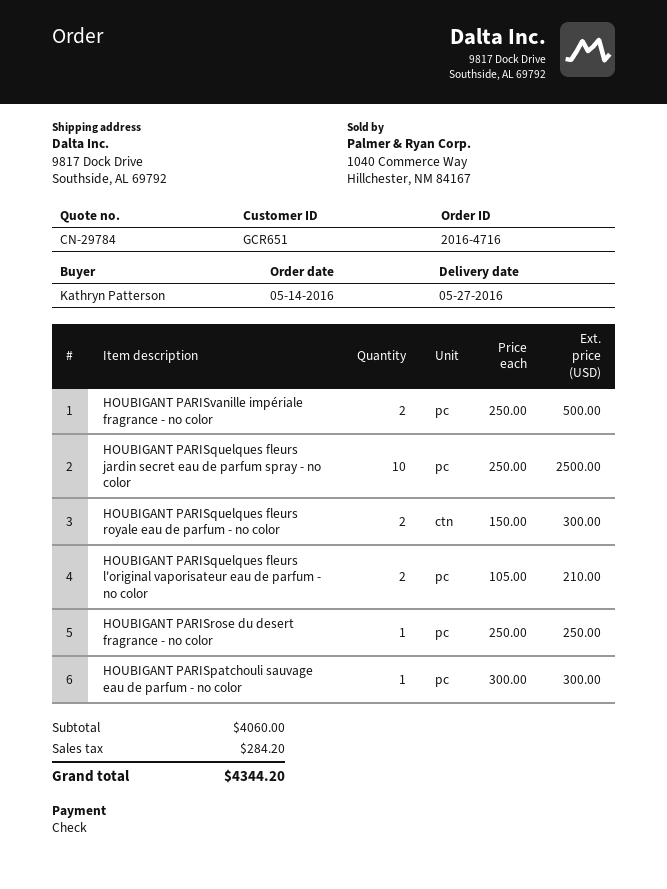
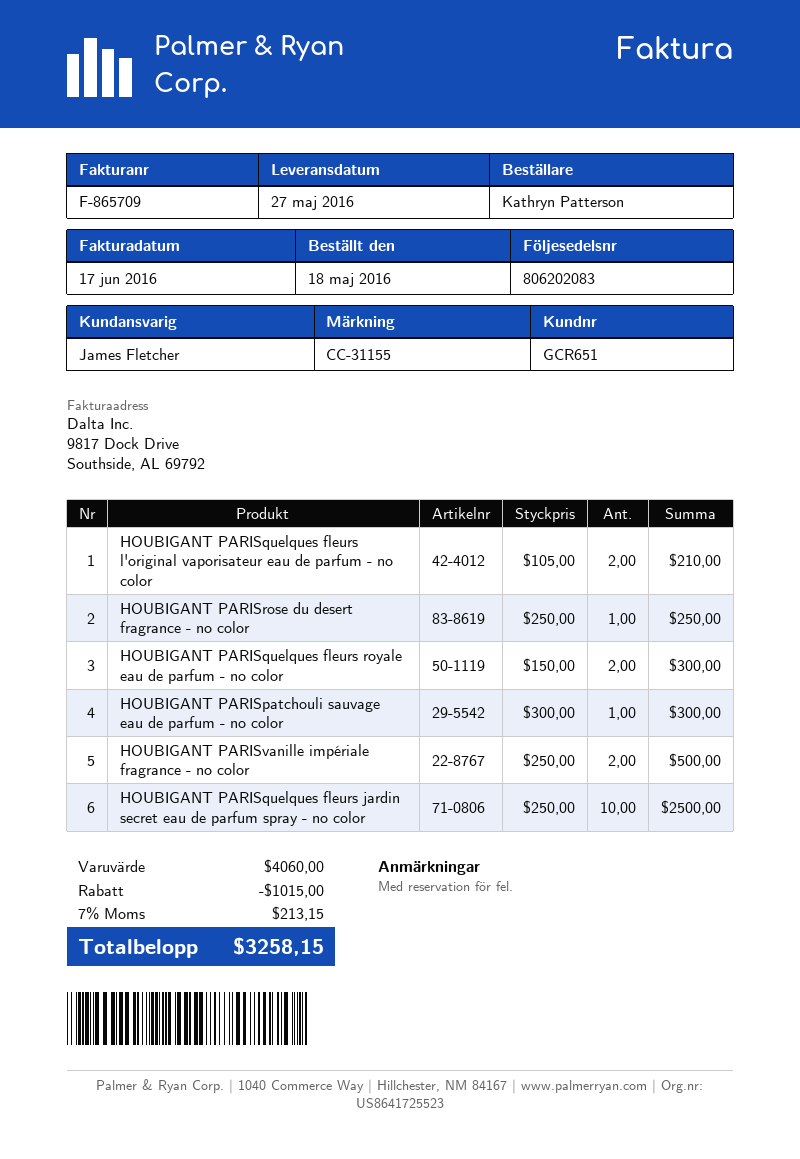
order date: 2016-05-14 -> 2016-05-18
discount: none -> 1015.00
tax: 284.20 -> 213.15
total: 4344.20 -> 3258.15

